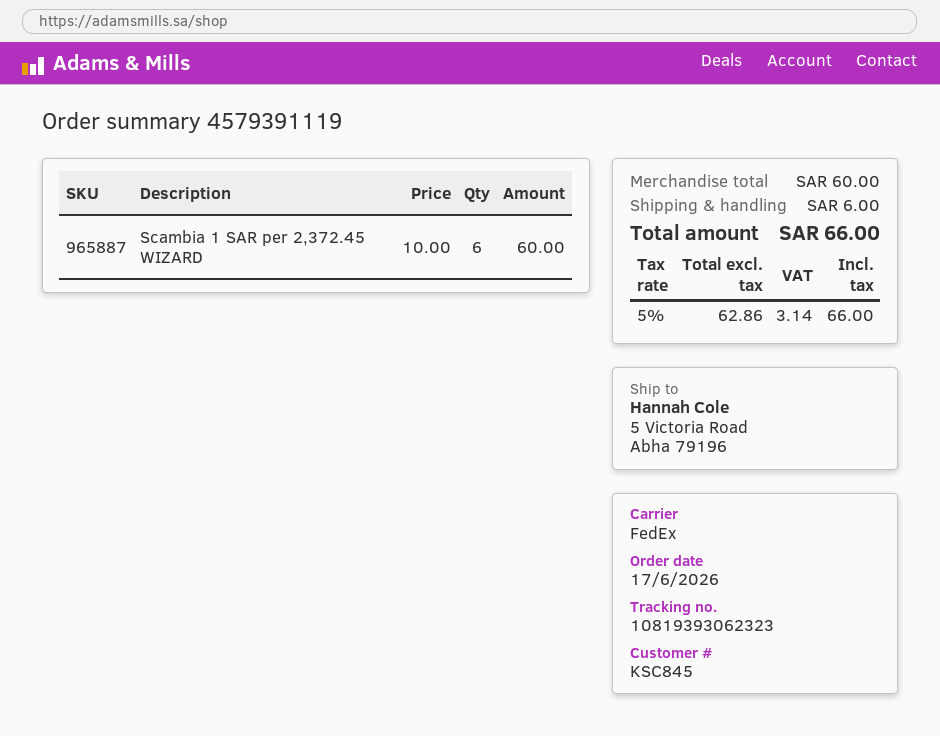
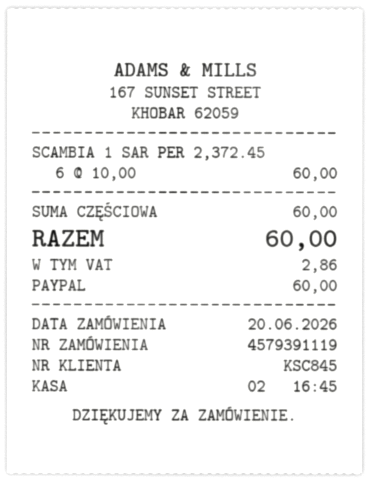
order date: 2026-06-17 -> 2026-06-20
shipping: 6.00 -> none
tax: 3.14 -> 2.86
total: 66.00 -> 60.00

